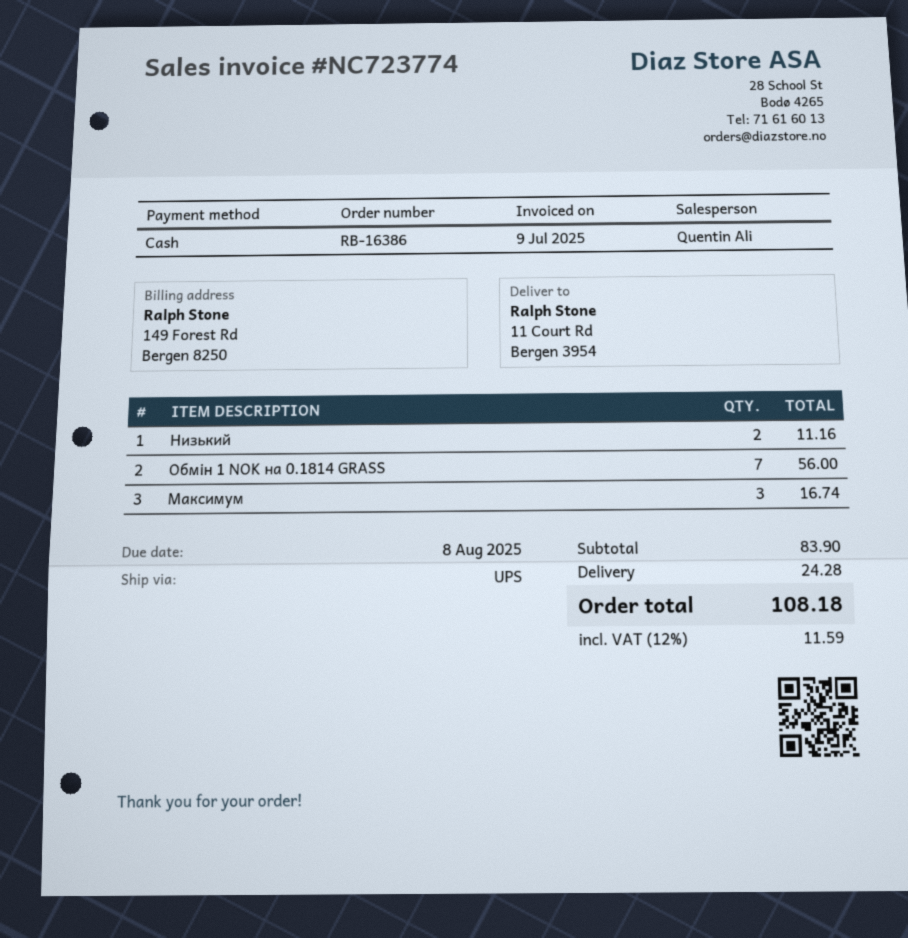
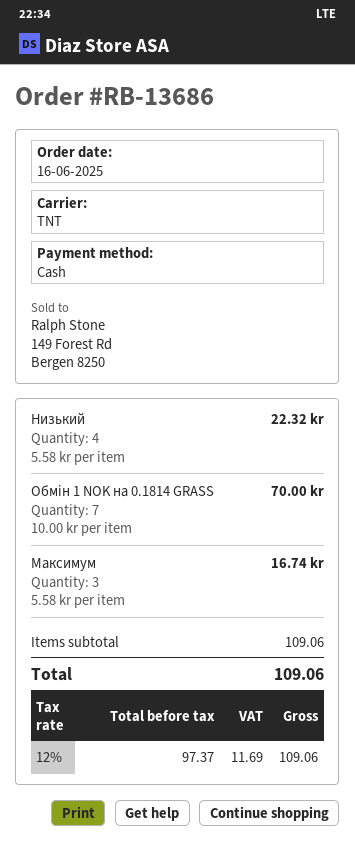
order number: RB-16386 -> RB-13686
shipping method: UPS -> TNT
Низький: 2 for 11.16 -> 4 for 22.32
Обмін 1 NOK на 0.1814 GRASS: 7 for 56.00 -> 7 for 70.00
subtotal: 83.90 -> 109.06
shipping: 24.28 -> none
tax: 12% = 11.59 -> 12% = 11.69
total: 108.18 -> 109.06

